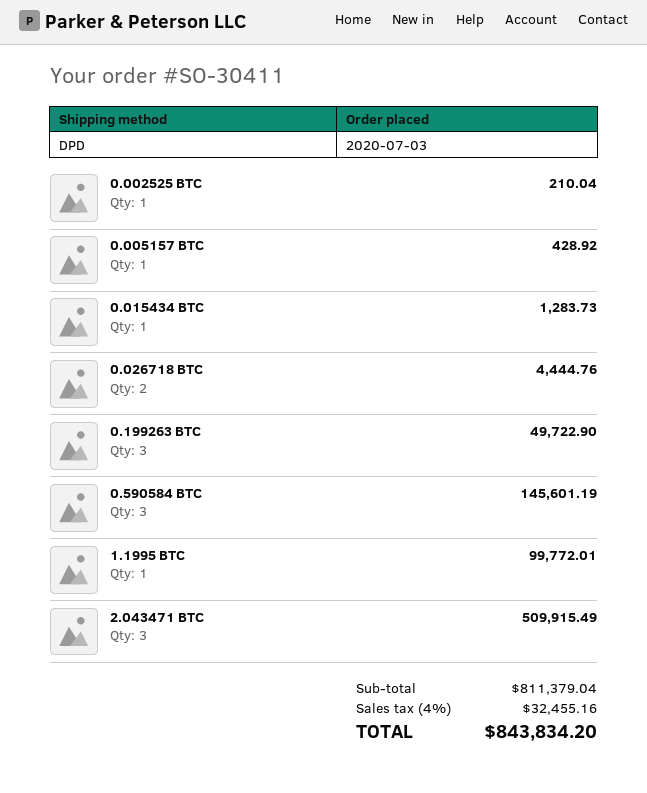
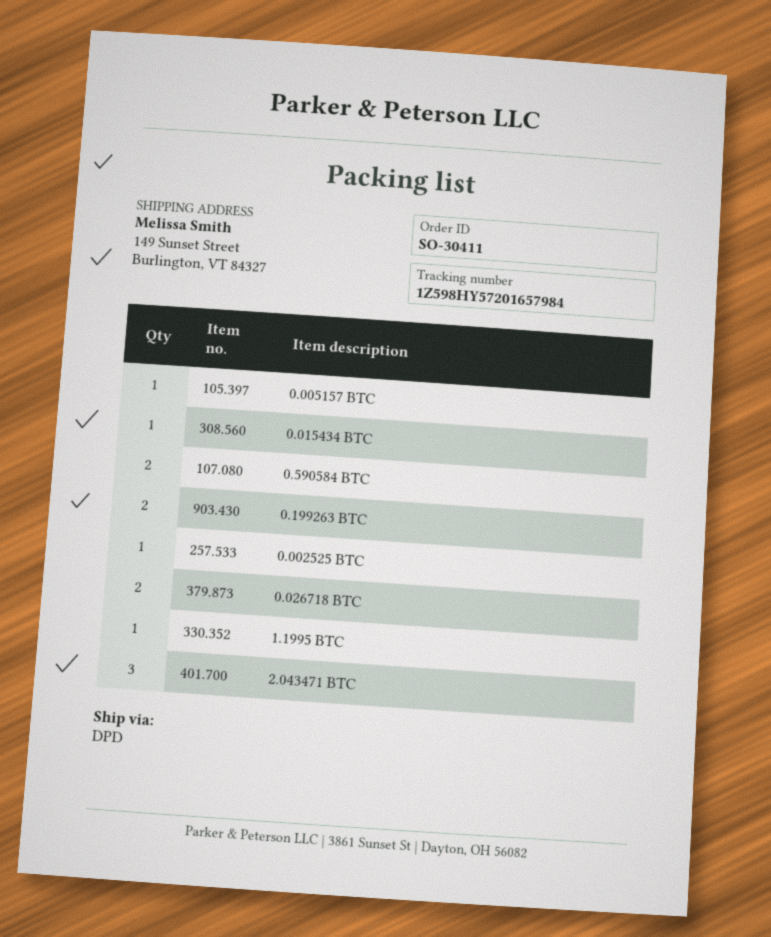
0.199263 BTC: 3 -> 2
0.590584 BTC: 3 -> 2

